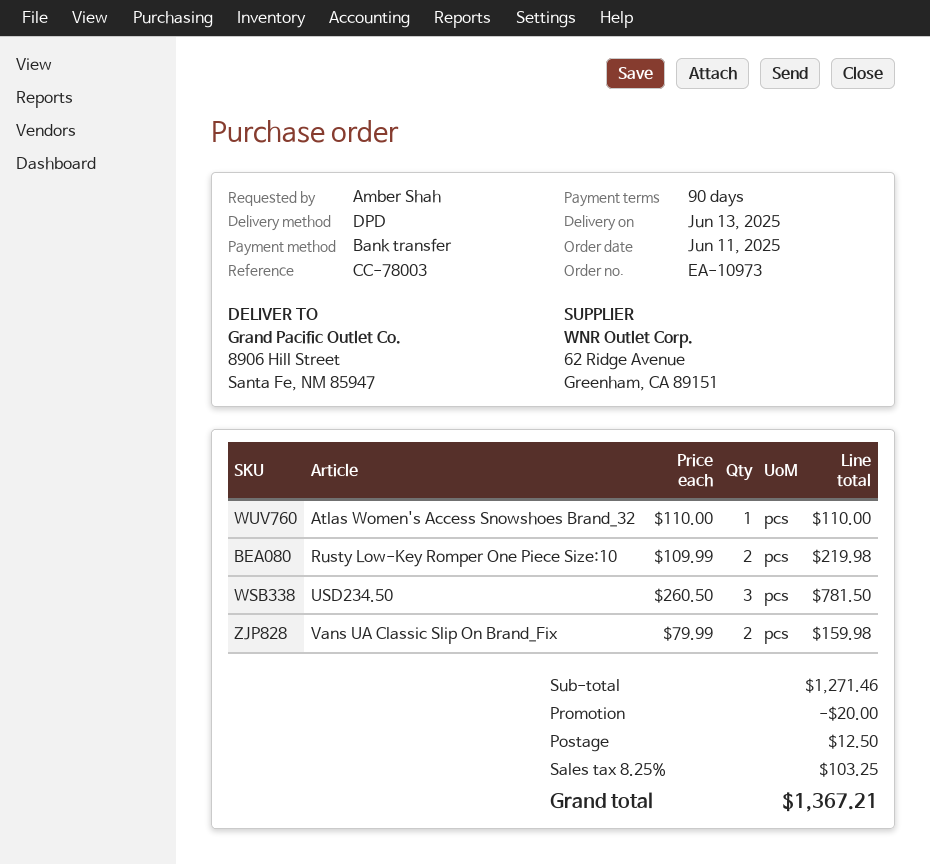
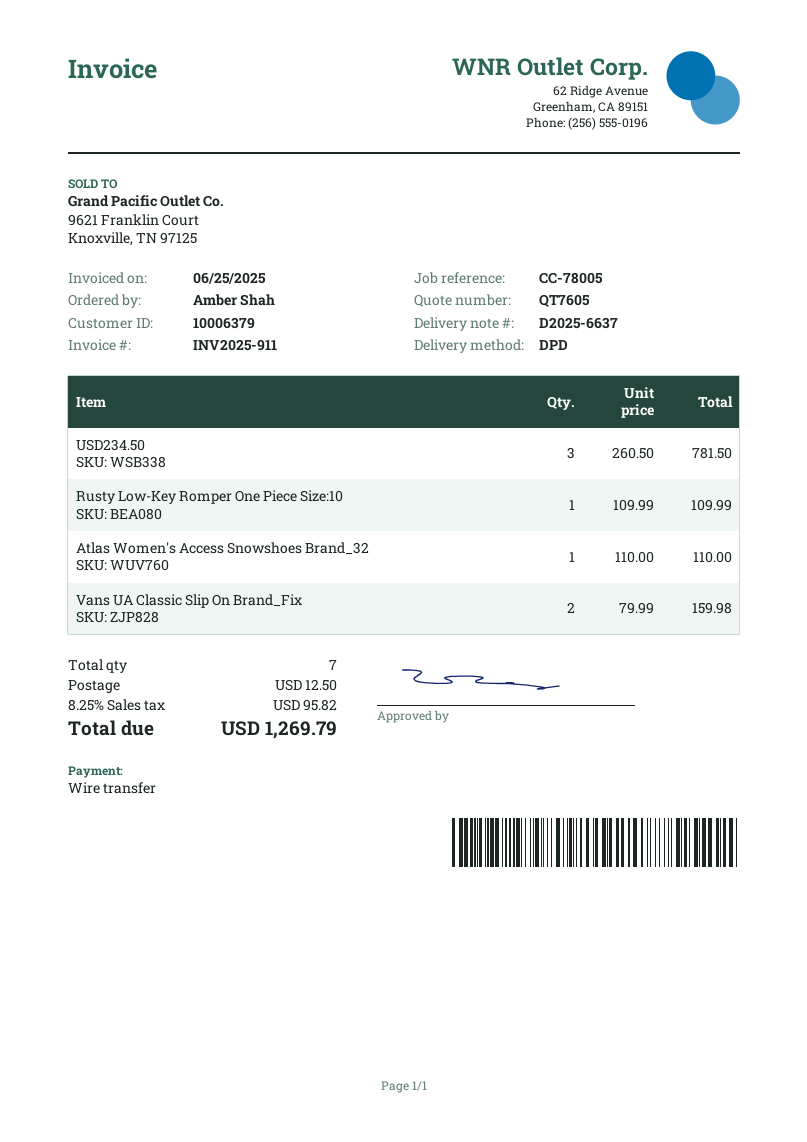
reference: CC-78003 -> CC-78005
Rusty Low-Key Romper One Piece Size:10: 2 x 109.99 = 219.98 -> 1 x 109.99 = 109.99
discount: 20.00 -> none
tax: 8.25% = 103.25 -> 8.25% = 95.82
total: 1367.21 -> 1269.79

